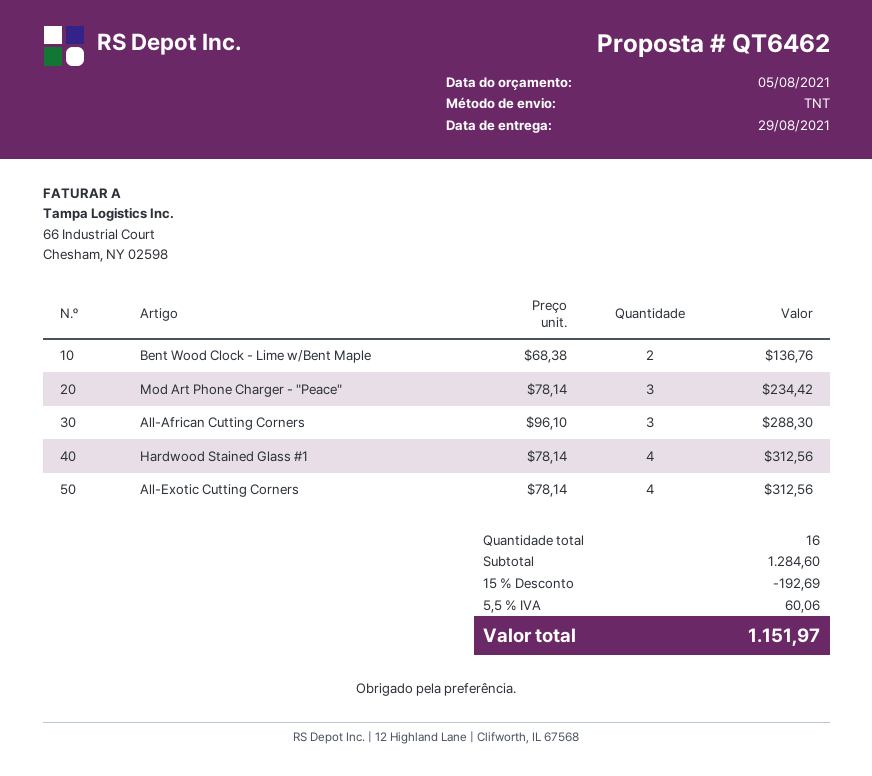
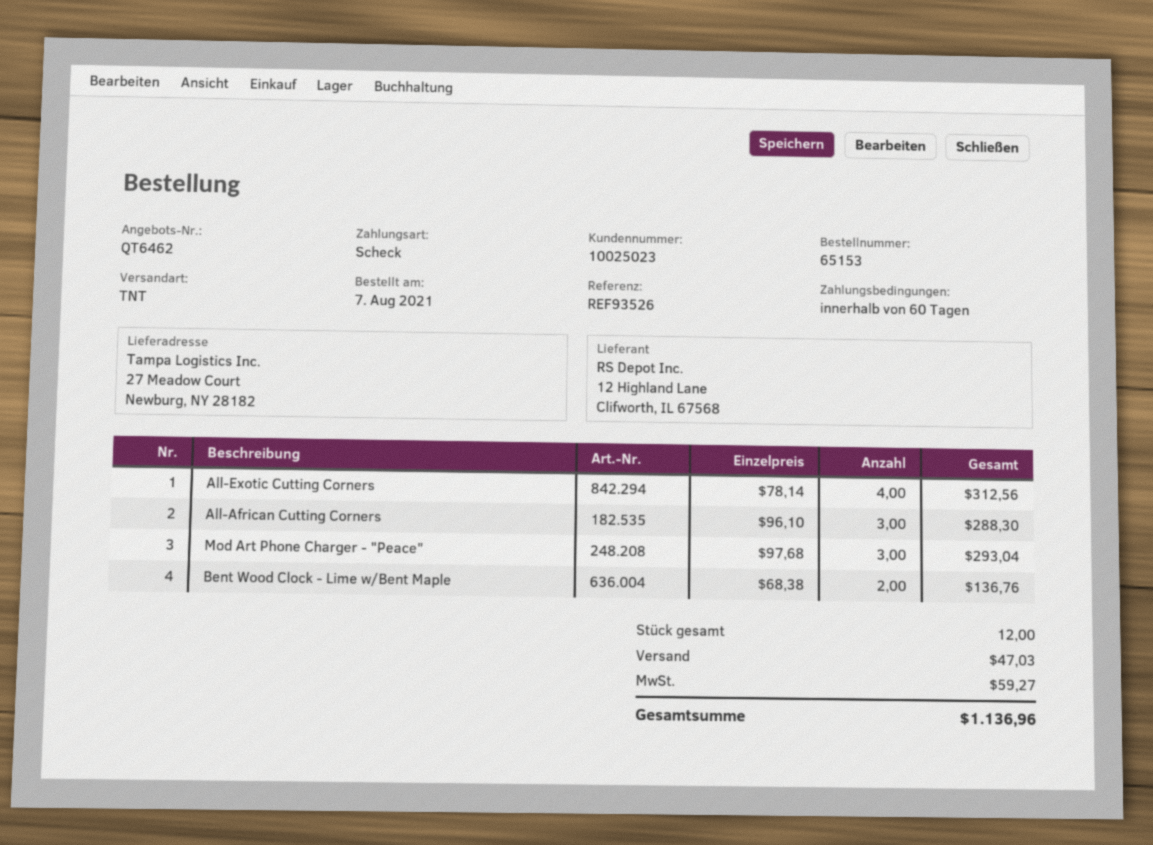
Mod Art Phone Charger - "Peace": 3 x 78.14 = 234.42 -> 3 x 97.68 = 293.04
Hardwood Stained Glass #1: 4 x 78.14 = 312.56 -> none
total quantity: 16 -> 12
discount: 15% = 192.69 -> none
shipping: none -> 47.03
tax: 60.06 -> 59.27
total: 1151.97 -> 1136.96

